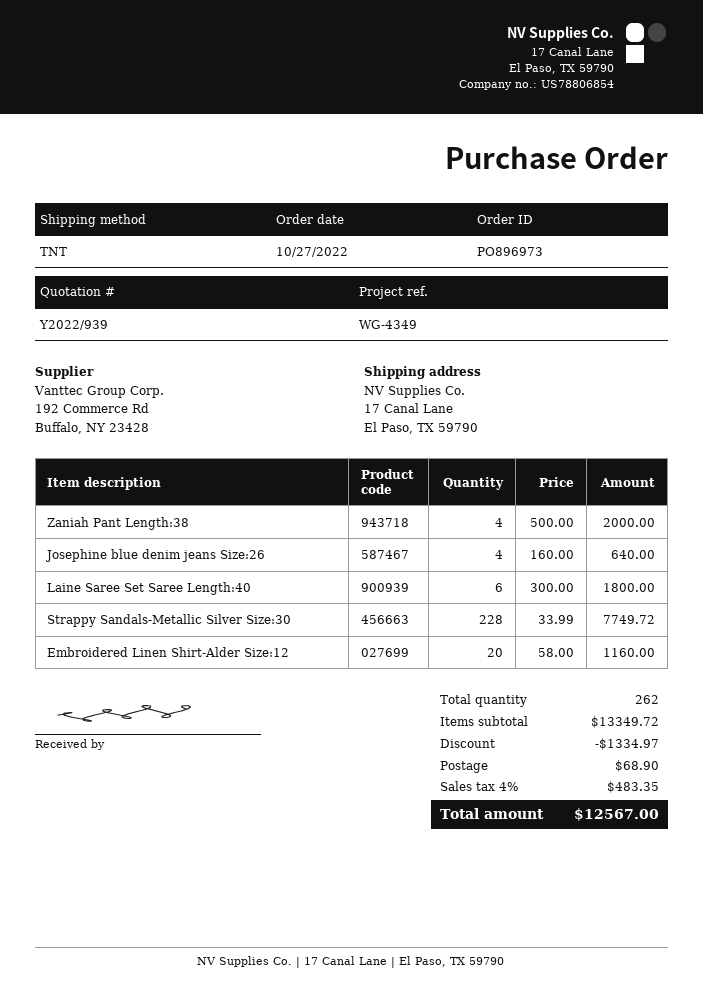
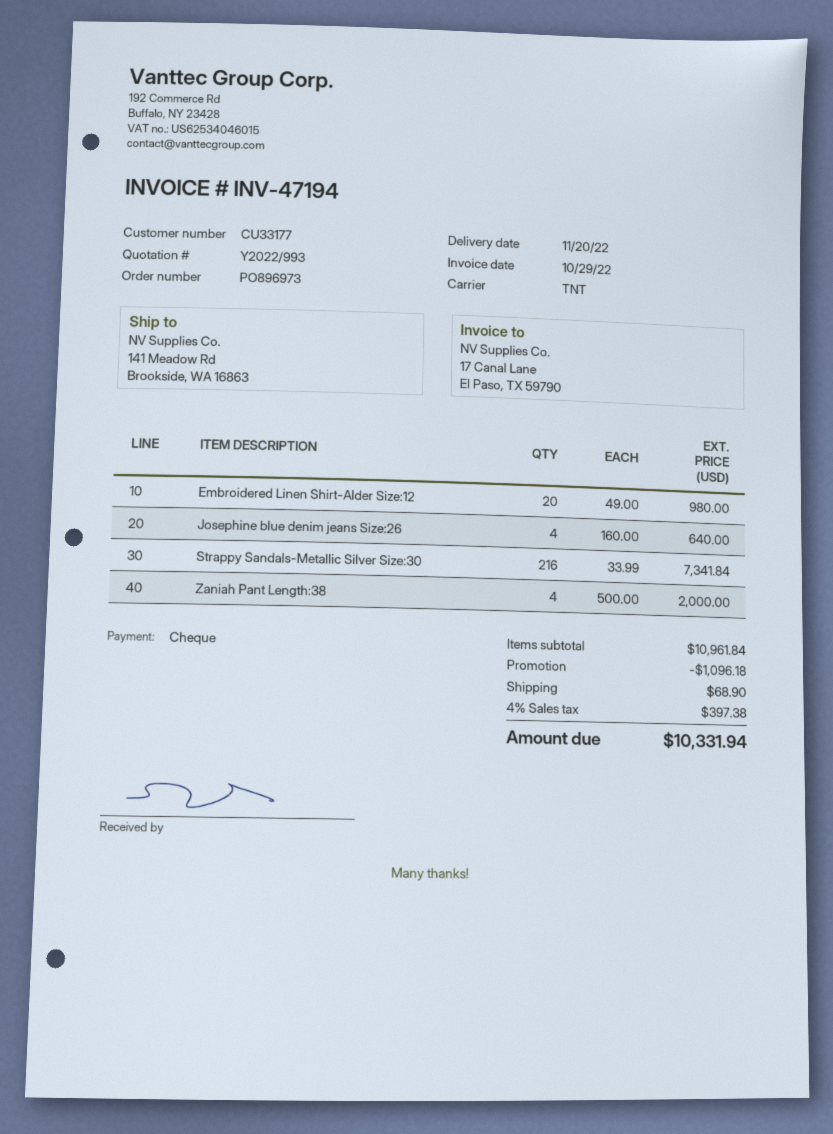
quote number: Y2022/939 -> Y2022/993
ship to: 17 Canal Lane, El Paso, TX 59790 -> 141 Meadow Rd, Brookside, WA 16863
Laine Saree Set Saree Length:40: 6 x 300.00 = 1800.00 -> none
Strappy Sandals-Metallic Silver Size:30: 228 x 33.99 = 7749.72 -> 216 x 33.99 = 7341.84
Embroidered Linen Shirt-Alder Size:12: 20 x 58.00 = 1160.00 -> 20 x 49.00 = 980.00
subtotal: 13349.72 -> 10961.84
discount: 1334.97 -> 1096.18
tax: 4% = 483.35 -> 4% = 397.38
total: 12567.00 -> 10331.94

